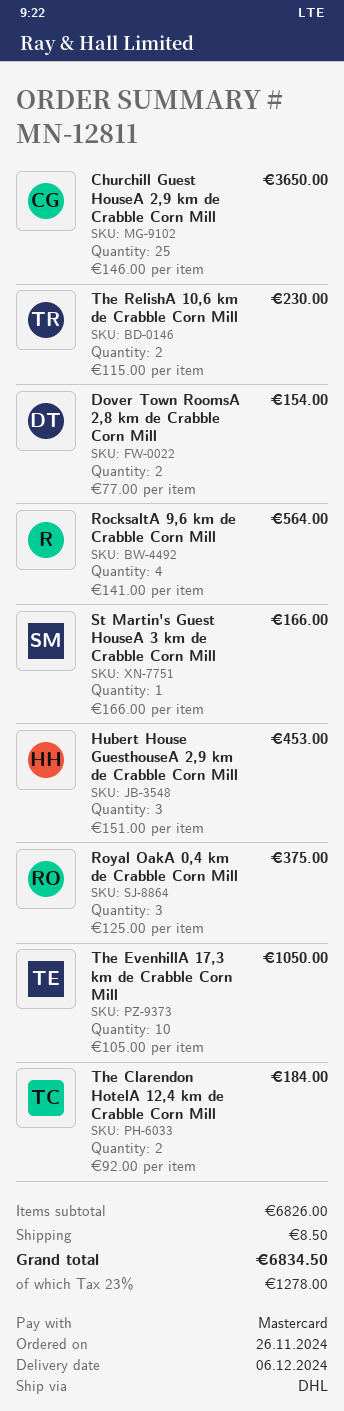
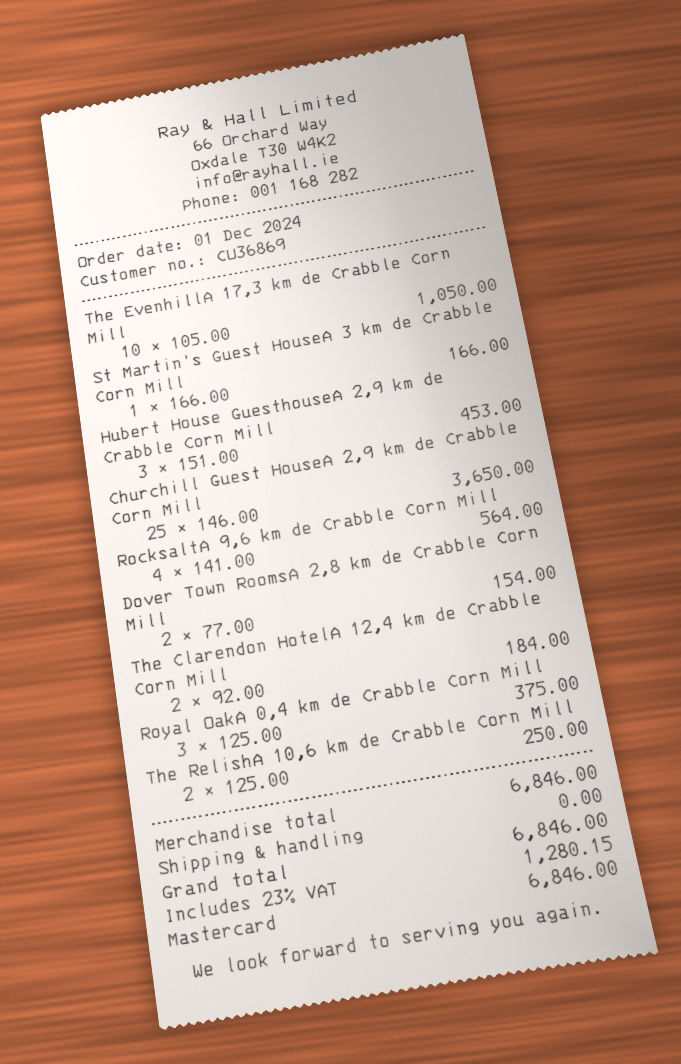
order date: 2024-11-26 -> 2024-12-01
The RelishA 10,6 km de Crabble Corn Mill: 2 x 115.00 = 230.00 -> 2 x 125.00 = 250.00
subtotal: 6826.00 -> 6846.00
shipping: 8.50 -> 0.00
tax: 23% = 1278.00 -> 23% = 1280.15
total: 6834.50 -> 6846.00

